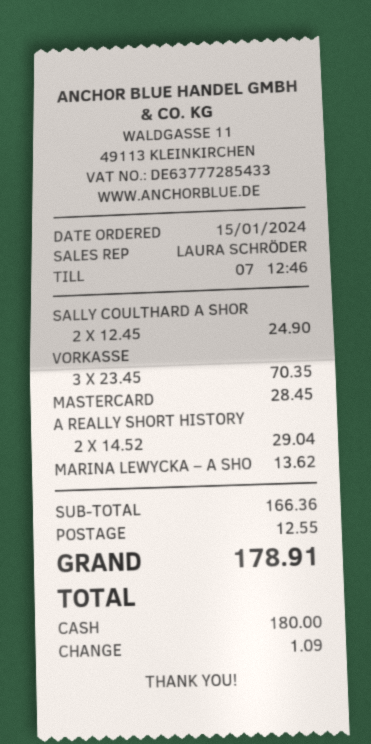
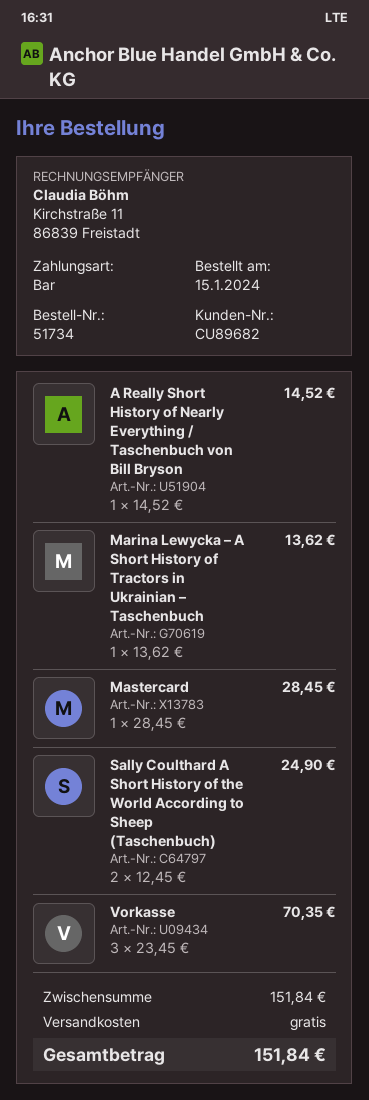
A REALLY SHORT HISTORY: 2 x 14.52 = 29.04 -> 1 x 14.52 = 14.52
subtotal: 166.36 -> 151.84
shipping: 12.55 -> 0.00
total: 178.91 -> 151.84

